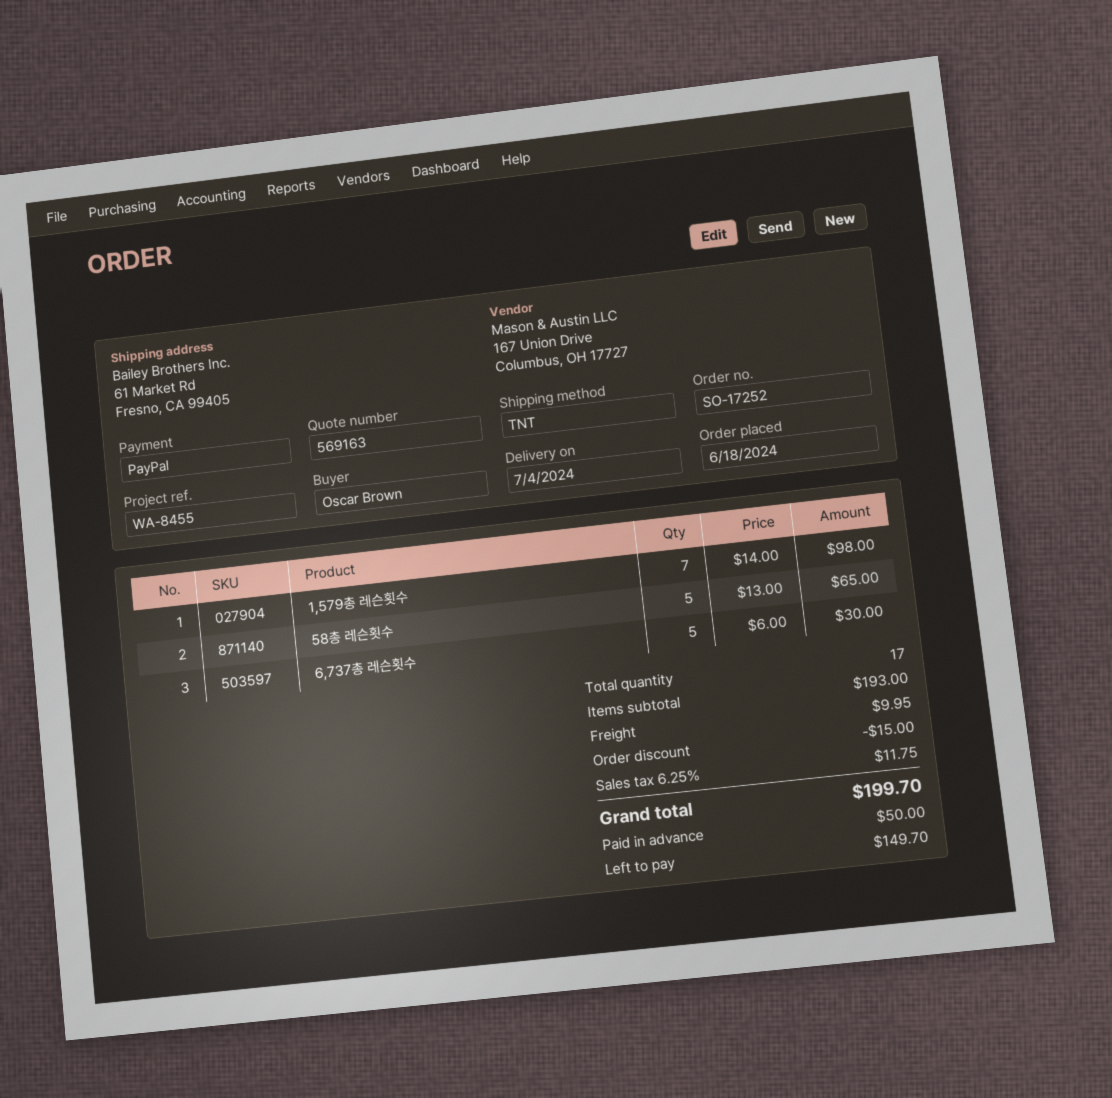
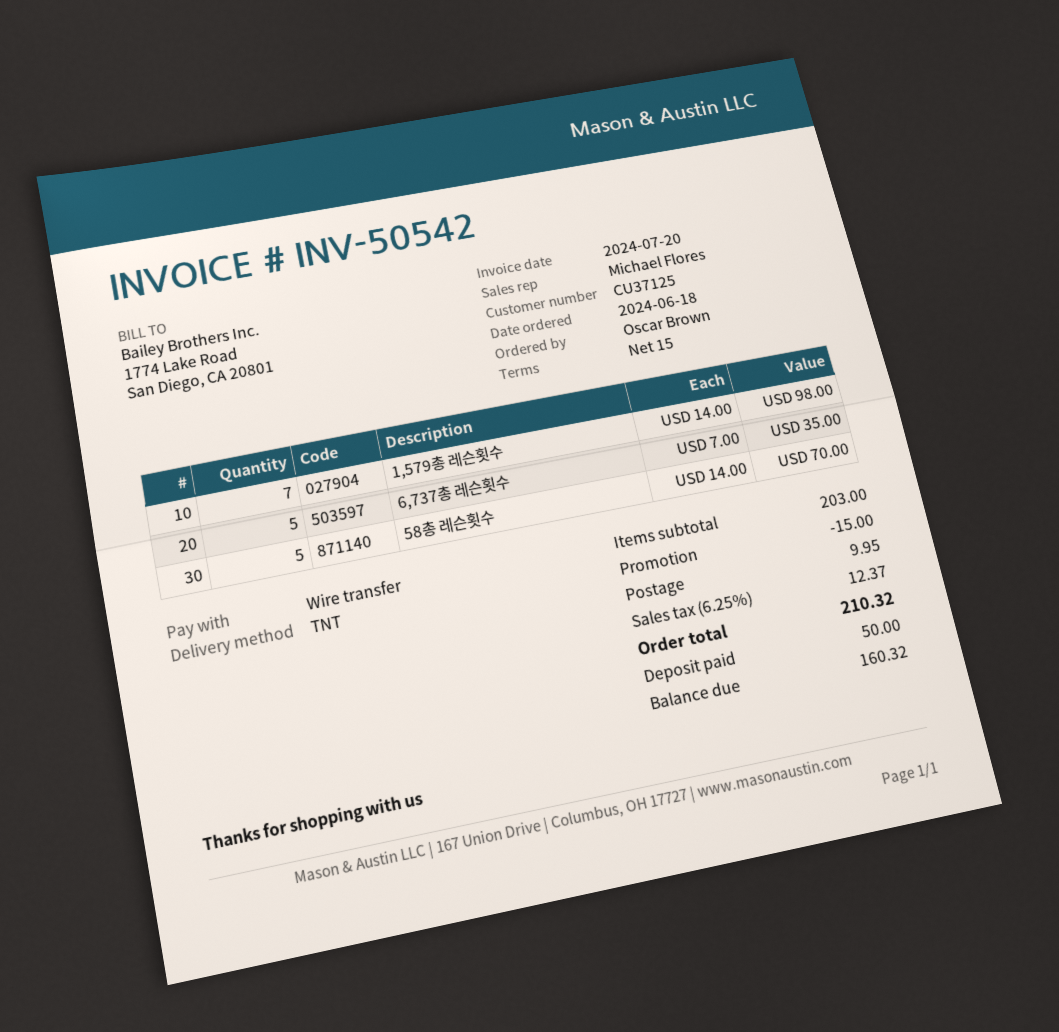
payment method: PayPal -> bank transfer
58총 레슨횟수: 5 x 13.00 = 65.00 -> 5 x 14.00 = 70.00
6,737총 레슨횟수: 5 x 6.00 = 30.00 -> 5 x 7.00 = 35.00
subtotal: 193.00 -> 203.00
tax: 6.25% = 11.75 -> 6.25% = 12.37
total: 199.70 -> 210.32
balance: 149.70 -> 160.32

